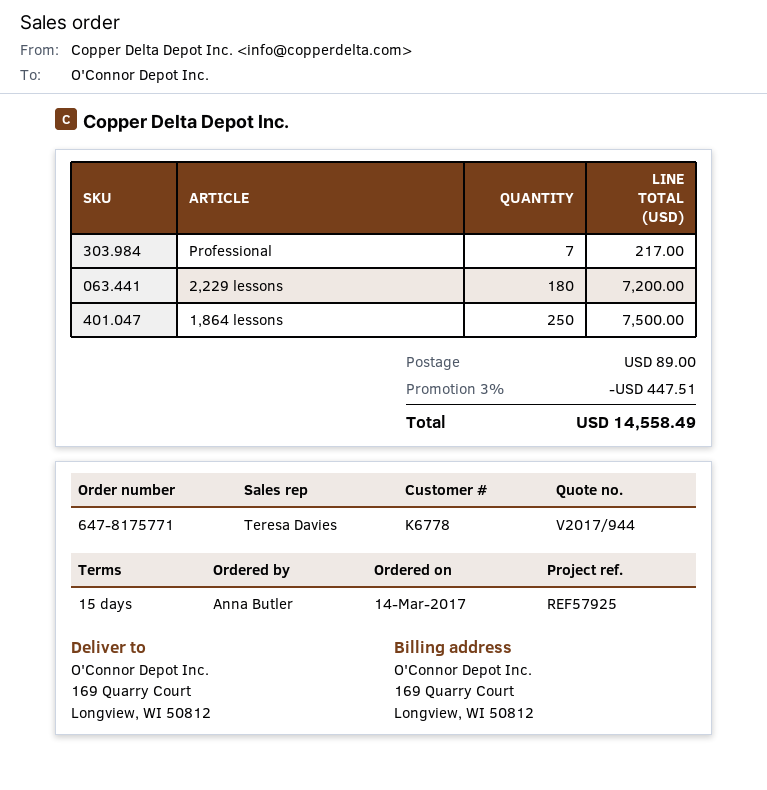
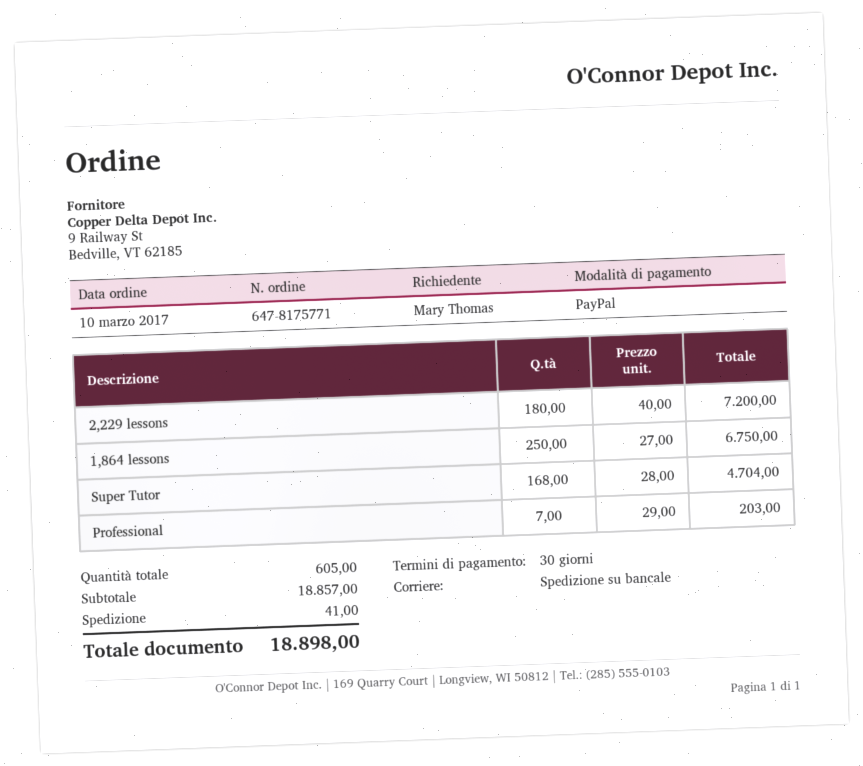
order date: 2017-03-14 -> 2017-03-10
payment terms: 15 days -> 30 days
ordered by: Anna Butler -> Mary Thomas
Professional: 7 for 217.00 -> 7 for 203.00
1,864 lessons: 250 for 7500.00 -> 250 for 6750.00
Super Tutor: none -> 168 for 4704.00
discount: 3% = 447.51 -> none
shipping: 89.00 -> 41.00
total: 14558.49 -> 18898.00

